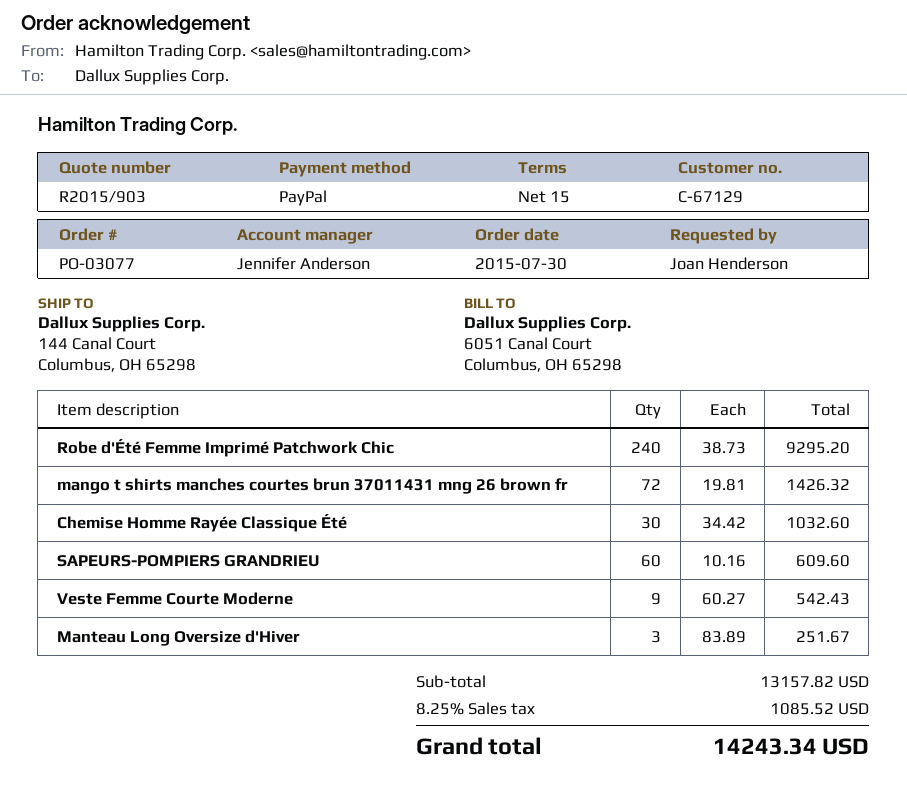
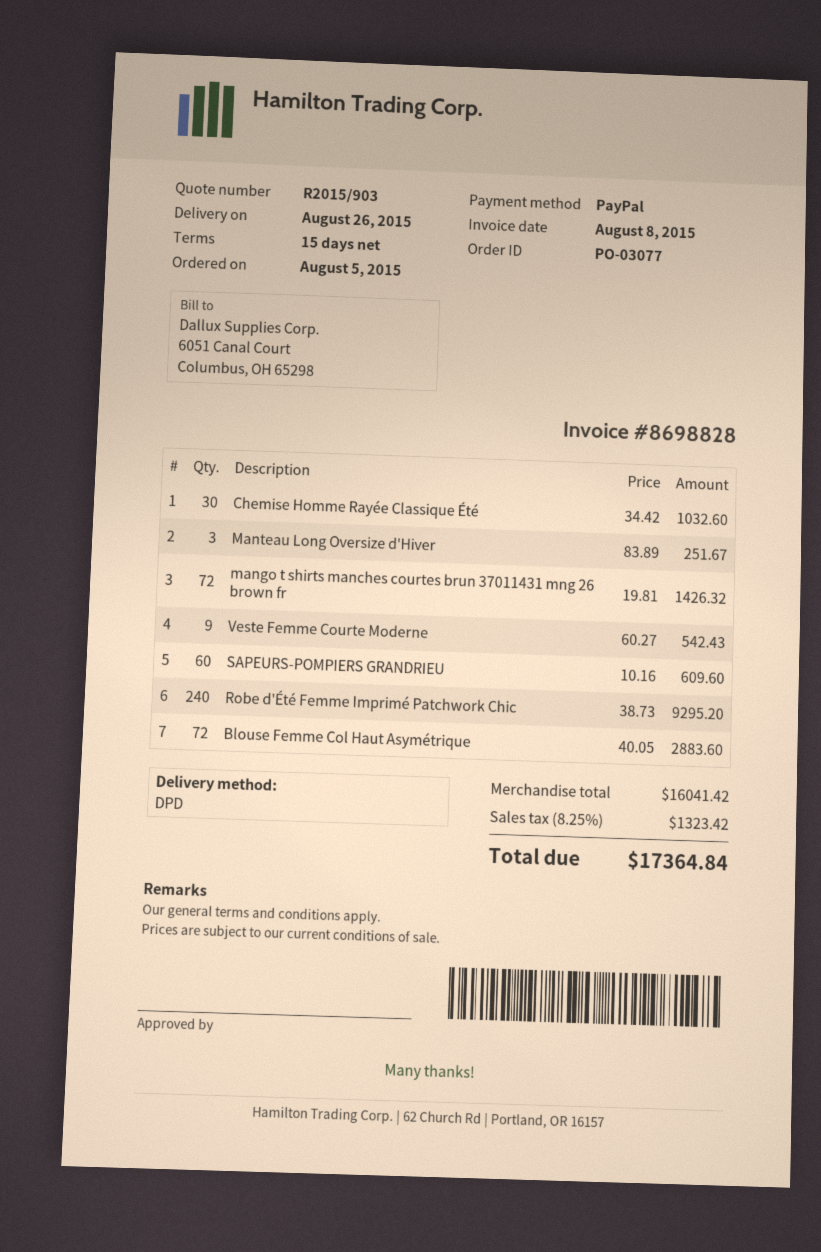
order date: 2015-07-30 -> 2015-08-05
Blouse Femme Col Haut Asymétrique: none -> 72 x 40.05 = 2883.60
subtotal: 13157.82 -> 16041.42
tax: 8.25% = 1085.52 -> 8.25% = 1323.42
total: 14243.34 -> 17364.84

